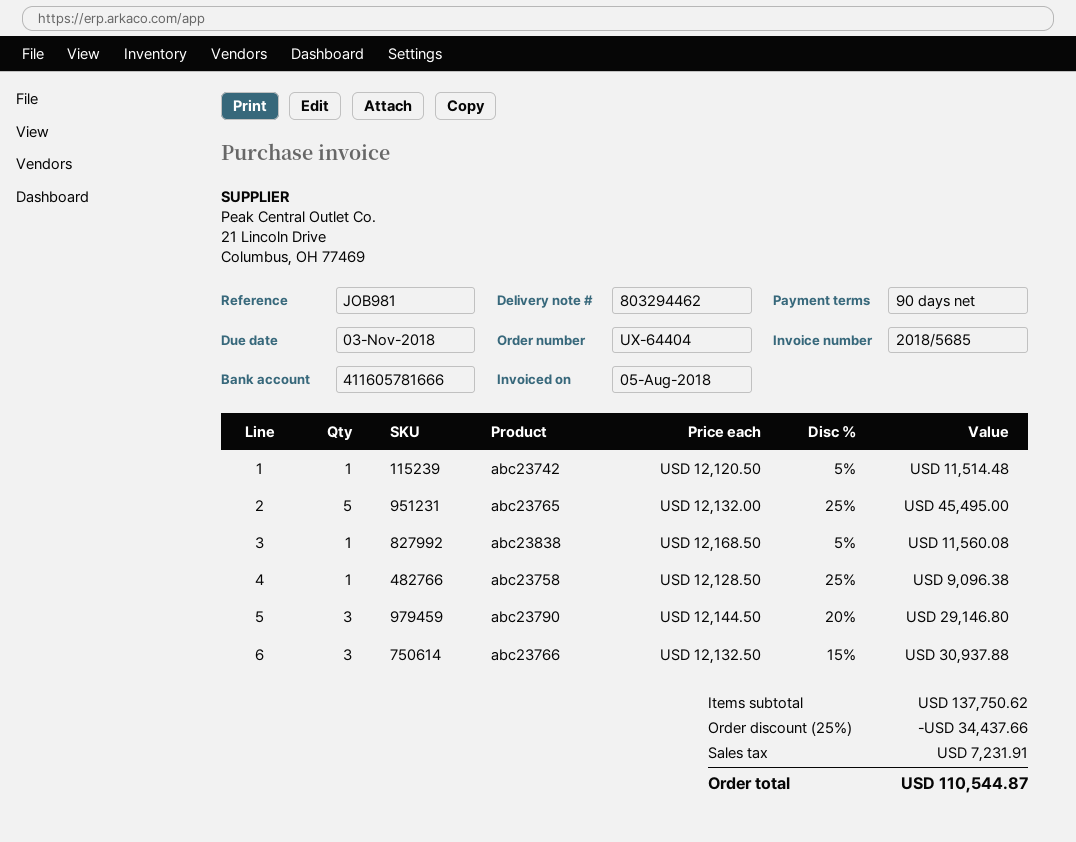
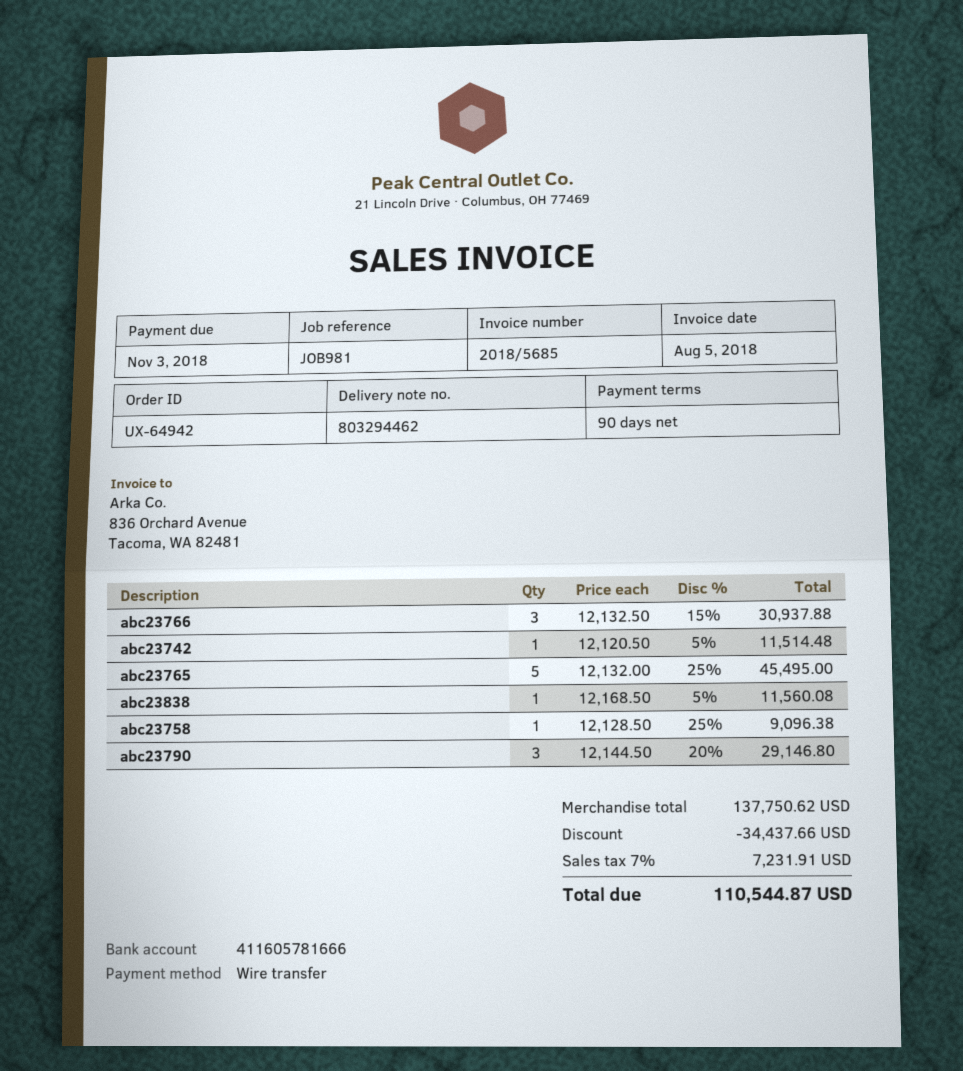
order number: UX-64404 -> UX-64942

